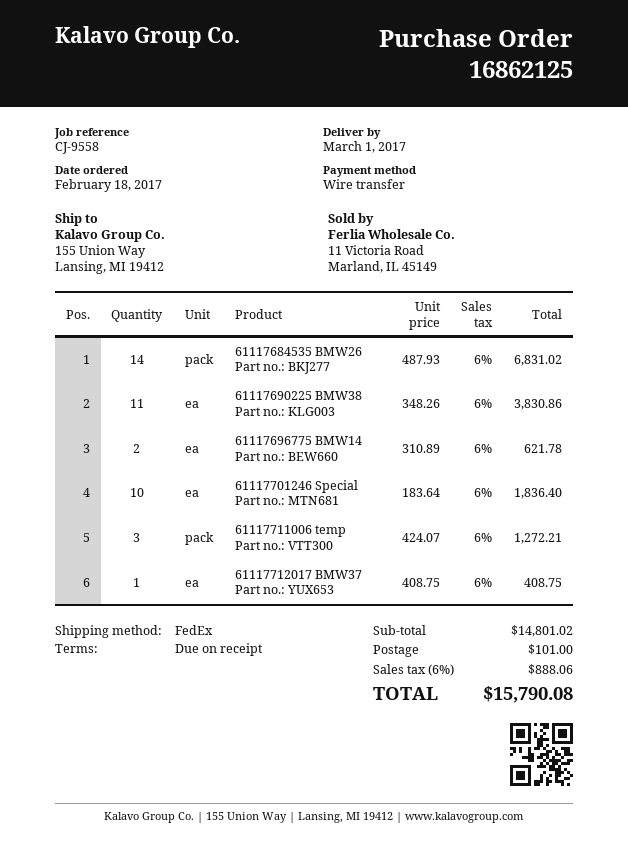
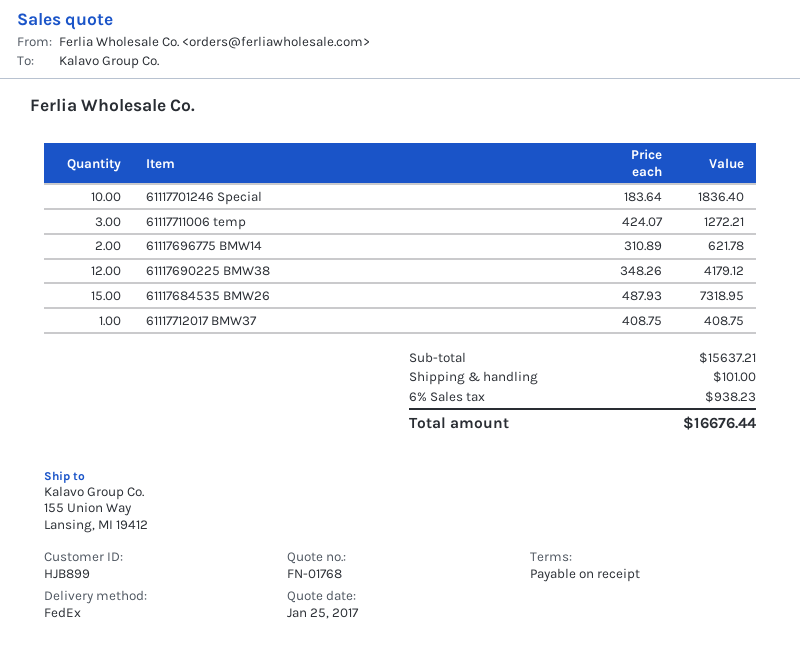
61117684535 BMW26: 14 x 487.93 = 6831.02 -> 15 x 487.93 = 7318.95
61117690225 BMW38: 11 x 348.26 = 3830.86 -> 12 x 348.26 = 4179.12
subtotal: 14801.02 -> 15637.21
tax: 6% = 888.06 -> 6% = 938.23
total: 15790.08 -> 16676.44

